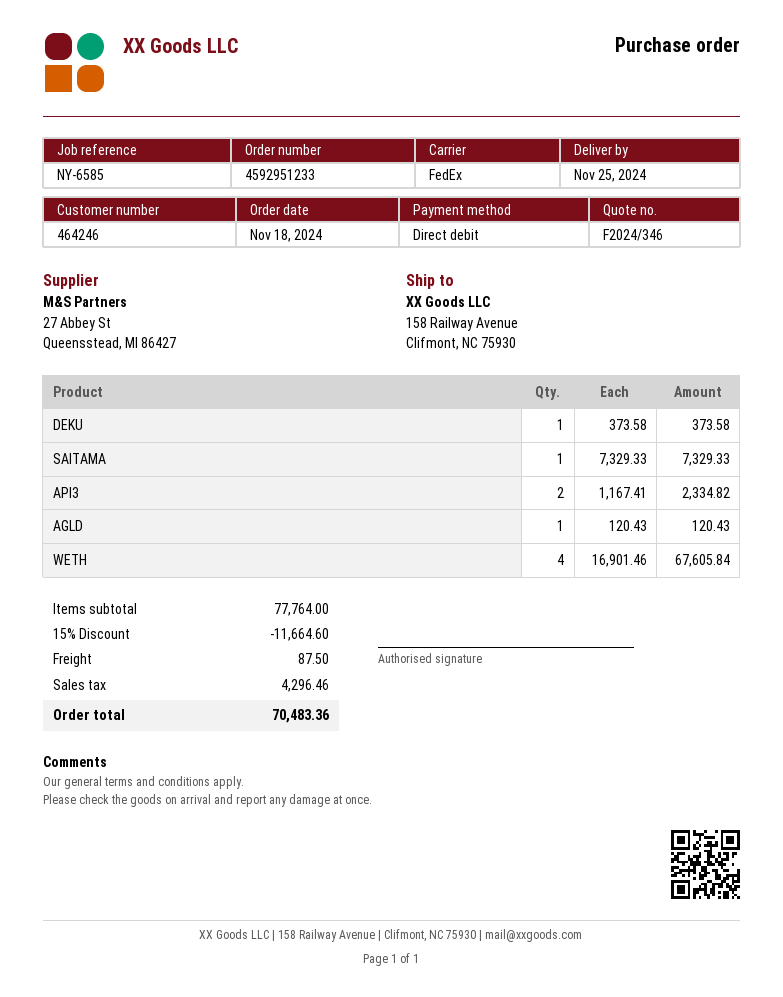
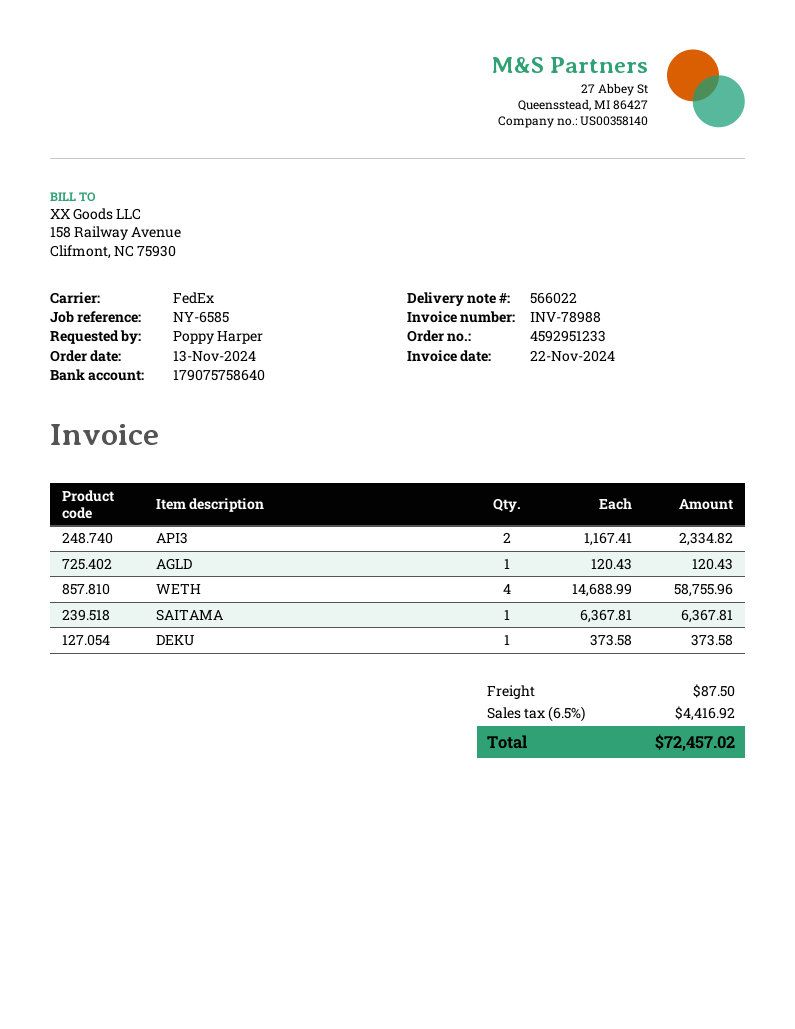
order date: 2024-11-18 -> 2024-11-13
SAITAMA: 1 x 7329.33 = 7329.33 -> 1 x 6367.81 = 6367.81
WETH: 4 x 16901.46 = 67605.84 -> 4 x 14688.99 = 58755.96
discount: 15% = 11664.60 -> none
tax: 4296.46 -> 4416.92
total: 70483.36 -> 72457.02

